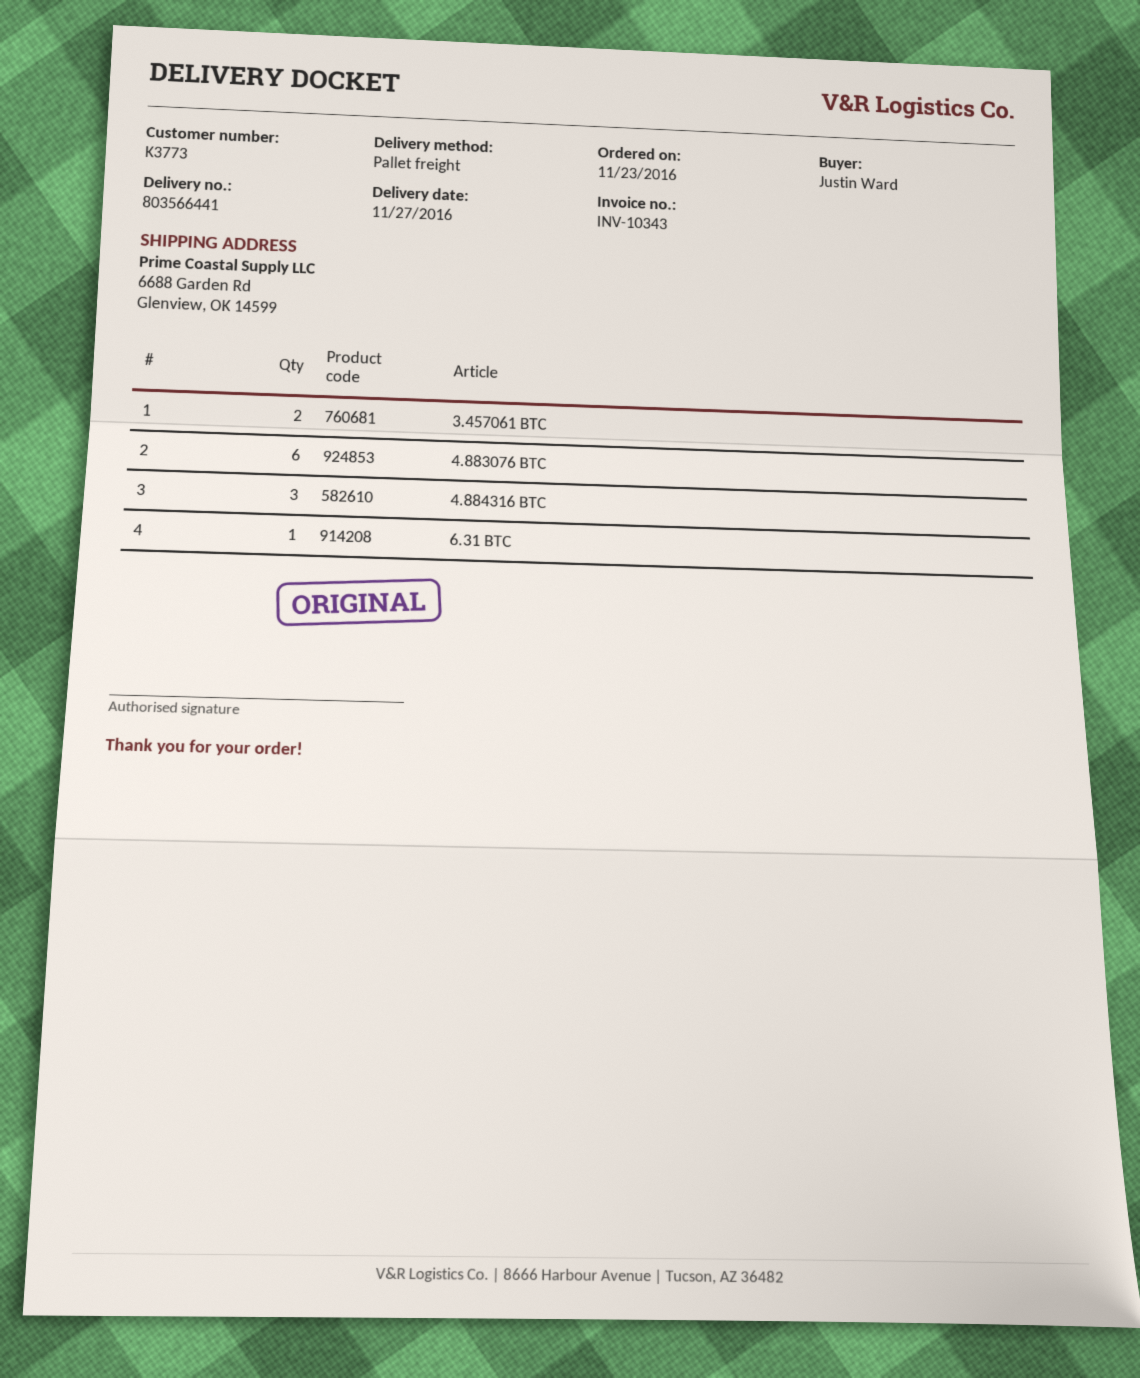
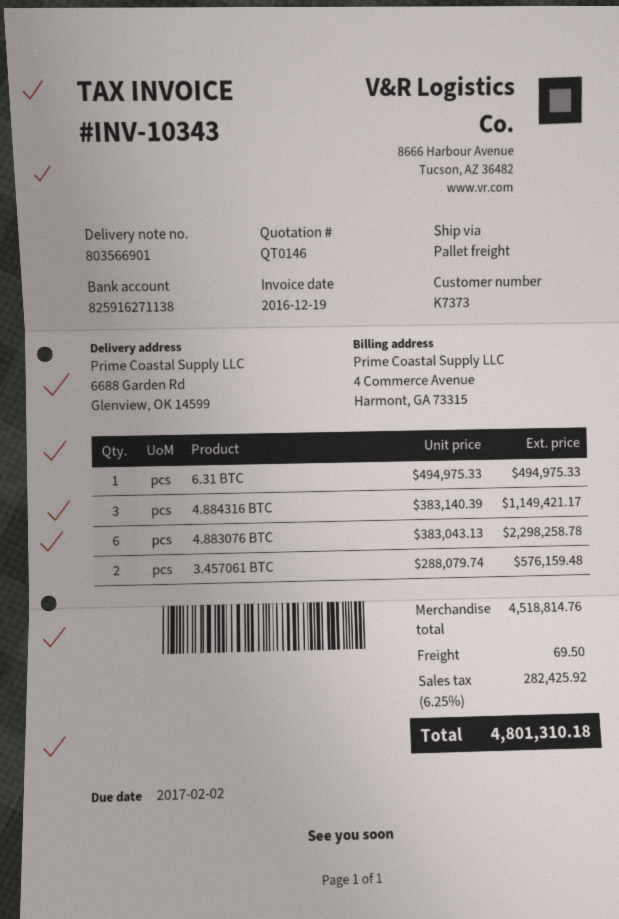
delivery note number: 803566441 -> 803566901
customer number: K3773 -> K7373

